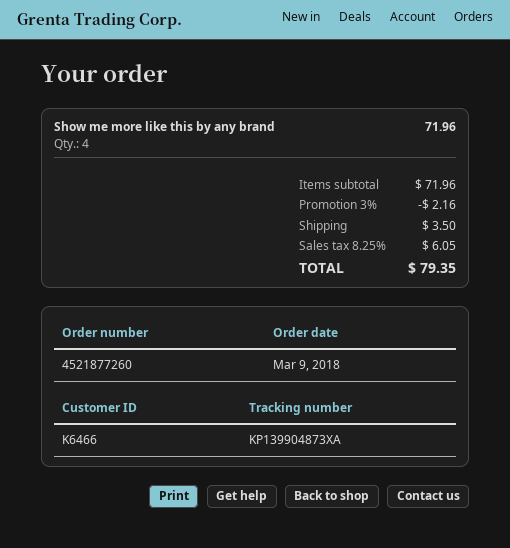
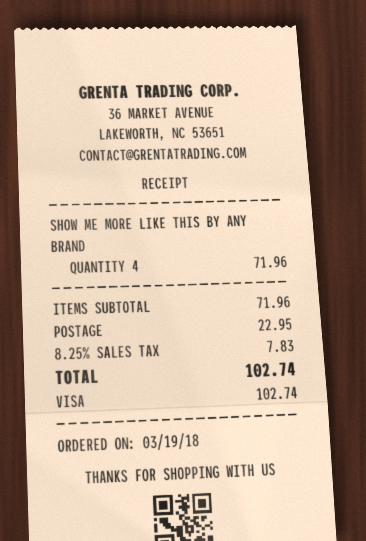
order date: 2018-03-09 -> 2018-03-19
discount: 3% = 2.16 -> none
shipping: 3.50 -> 22.95
tax: 8.25% = 6.05 -> 8.25% = 7.83
total: 79.35 -> 102.74

